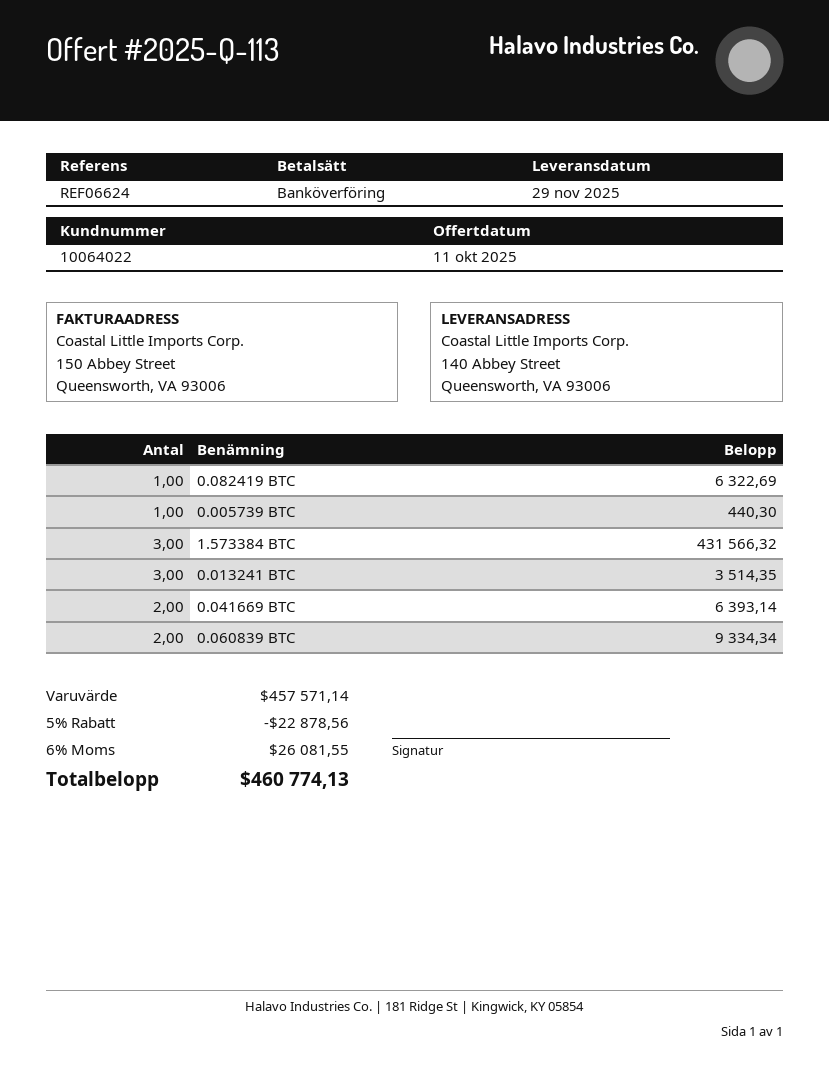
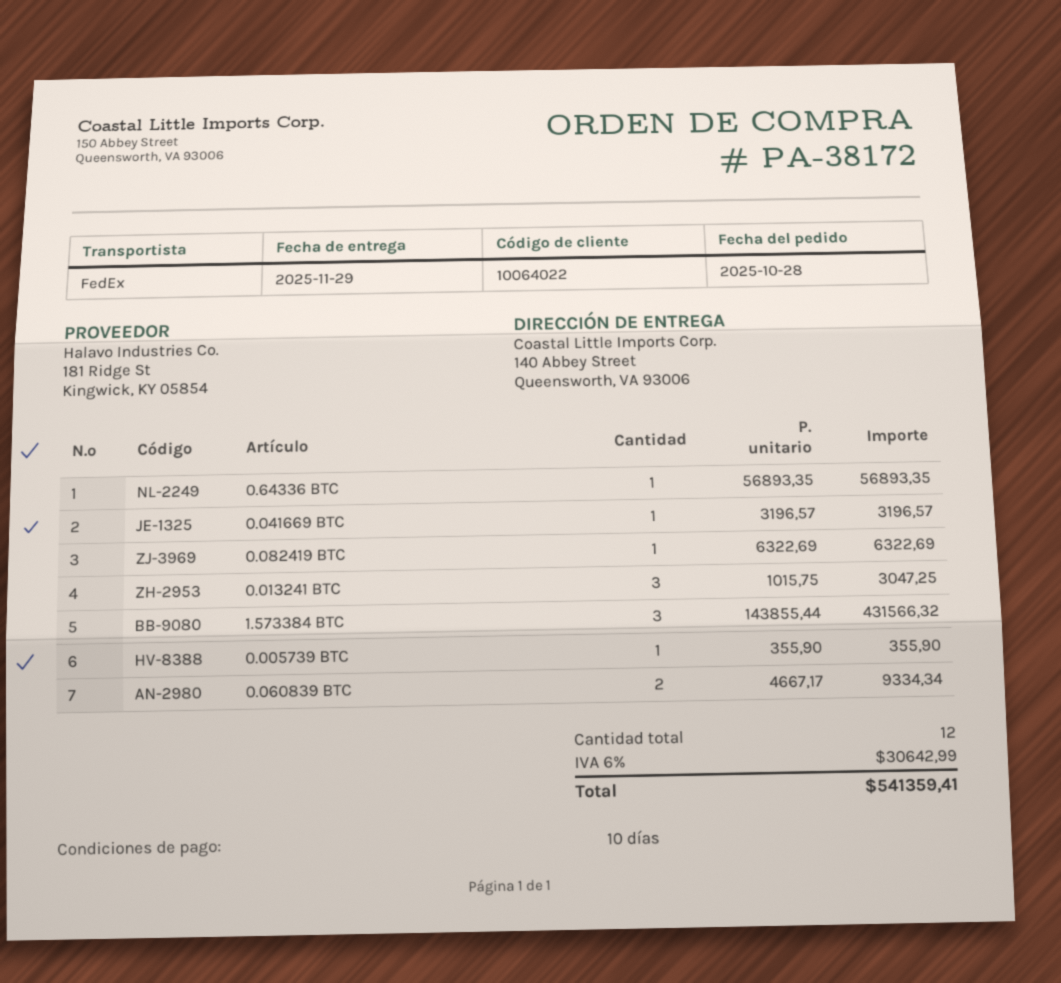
0.005739 BTC: 1 for 440.30 -> 1 for 355.90
0.013241 BTC: 3 for 3514.35 -> 3 for 3047.25
0.041669 BTC: 2 for 6393.14 -> 1 for 3196.57
0.64336 BTC: none -> 1 for 56893.35
discount: 5% = 22878.56 -> none
tax: 6% = 26081.55 -> 6% = 30642.99
total: 460774.13 -> 541359.41

